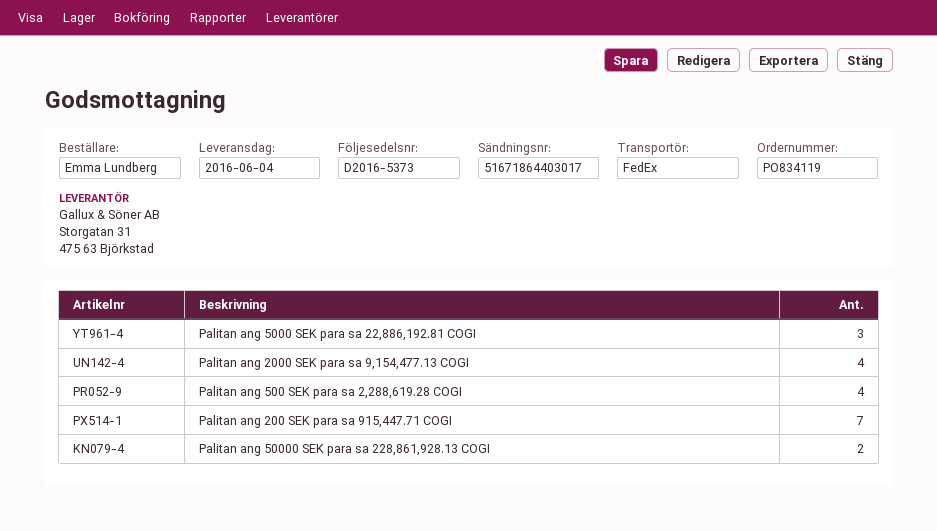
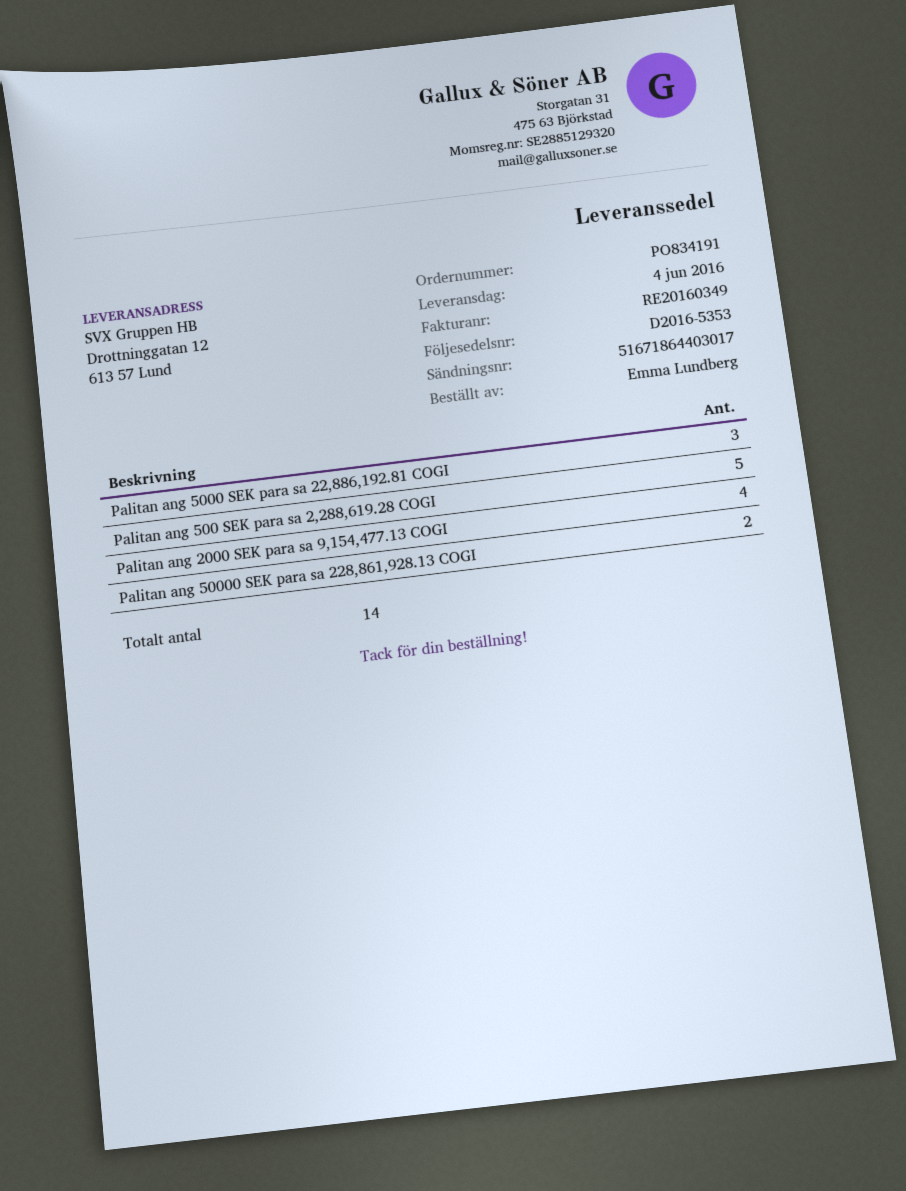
order number: PO834119 -> PO834191
delivery note number: D2016-5373 -> D2016-5353
Palitan ang 500 SEK para sa 2,288,619.28 COGI: 4 -> 5
Palitan ang 200 SEK para sa 915,447.71 COGI: 7 -> none

